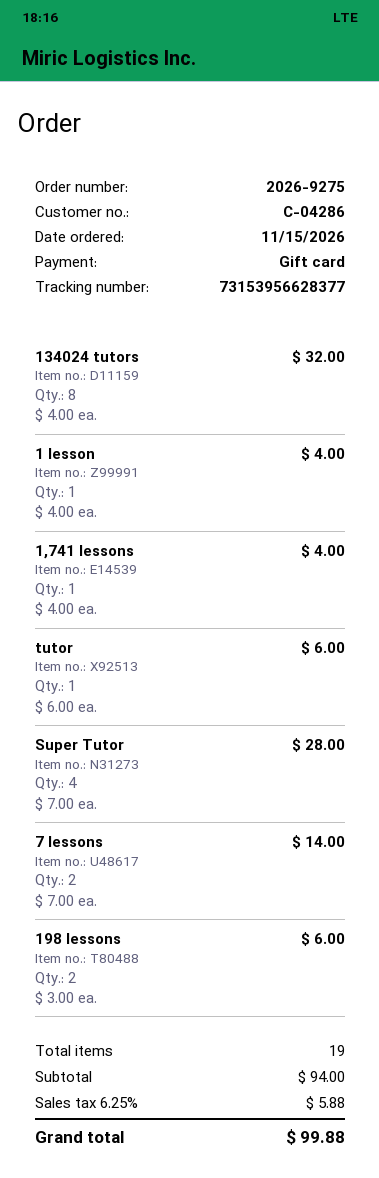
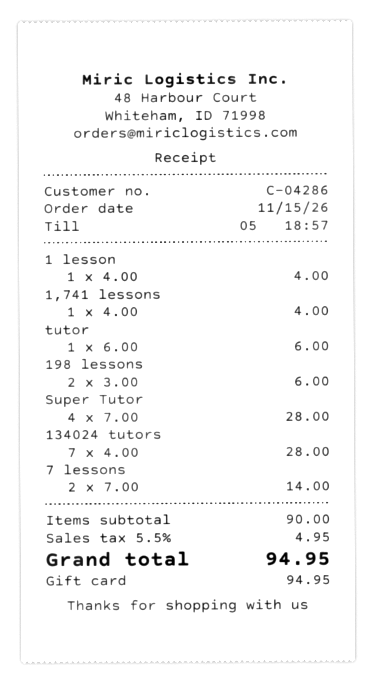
134024 tutors: 8 x 4.00 = 32.00 -> 7 x 4.00 = 28.00
subtotal: 94.00 -> 90.00
tax: 6.25% = 5.88 -> 5.5% = 4.95
total: 99.88 -> 94.95

